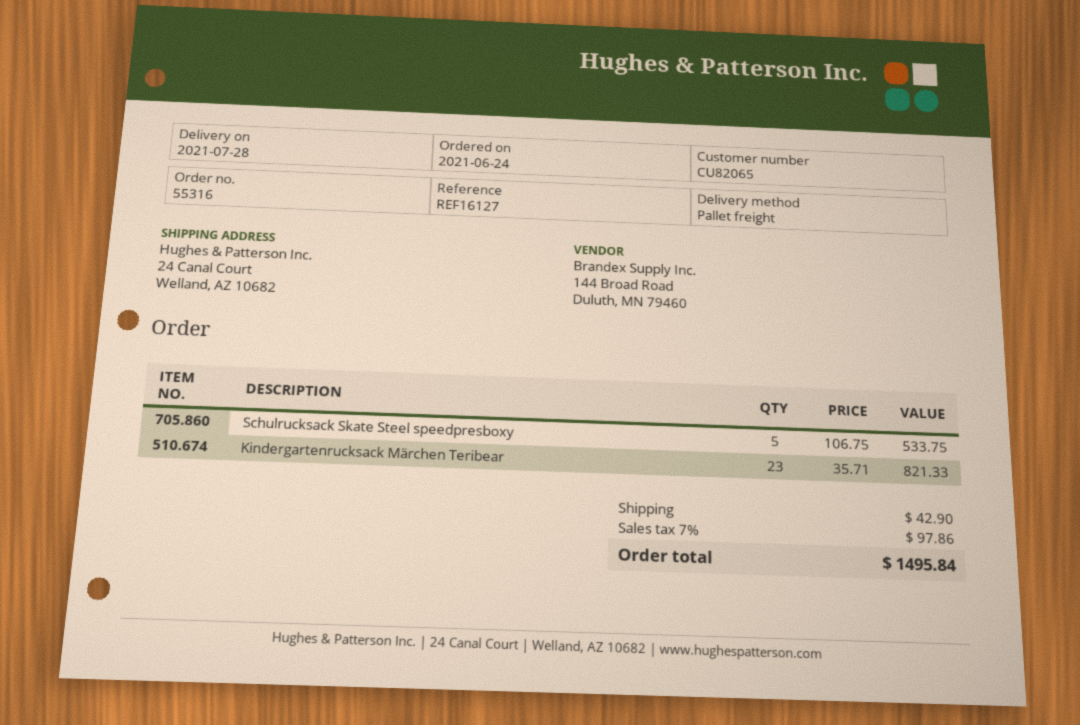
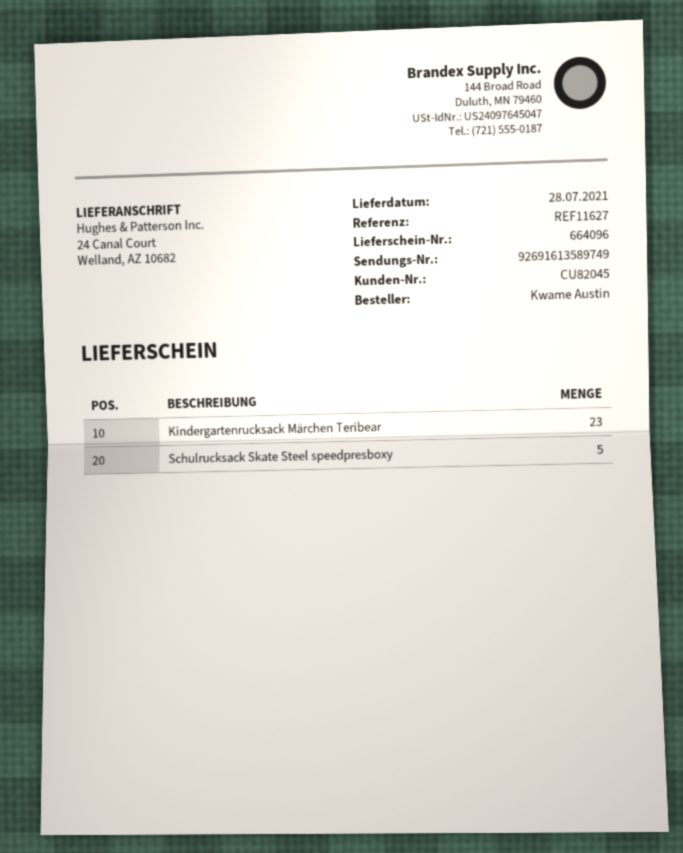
customer number: CU82065 -> CU82045
reference: REF16127 -> REF11627

